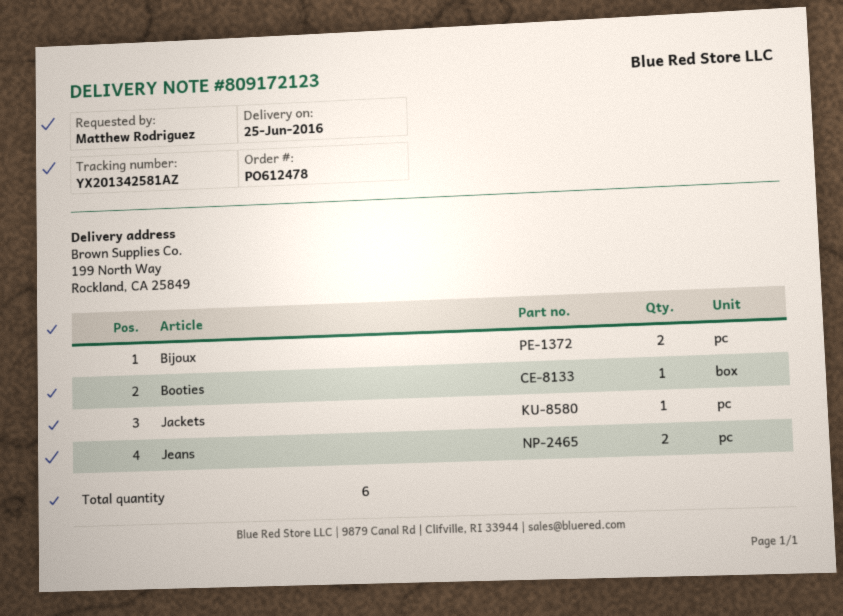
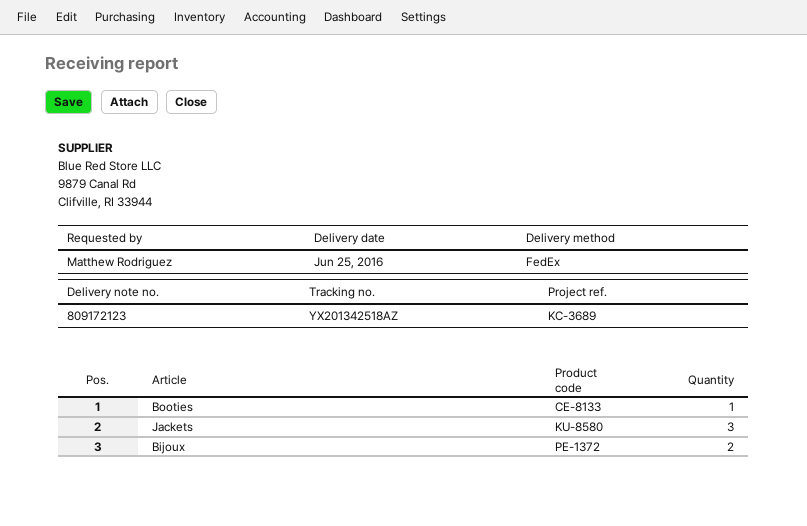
tracking number: YX201342581AZ -> YX201342518AZ
Jackets: 1 -> 3
Jeans: 2 -> none

